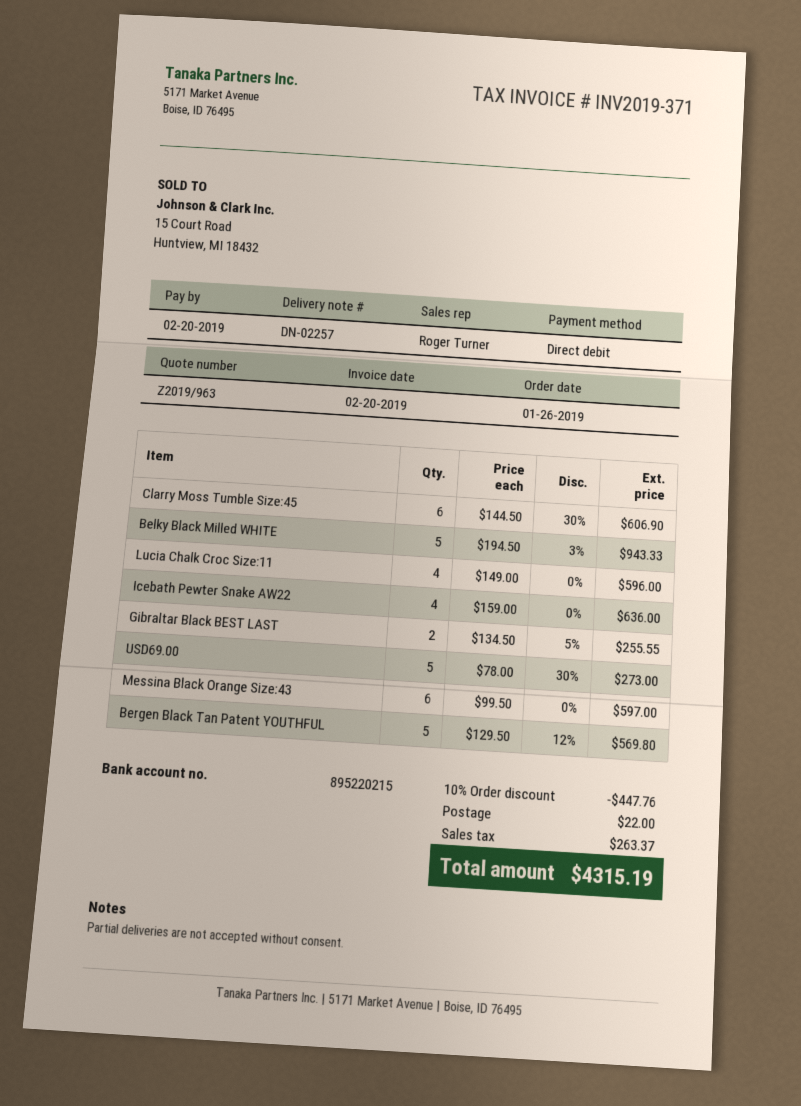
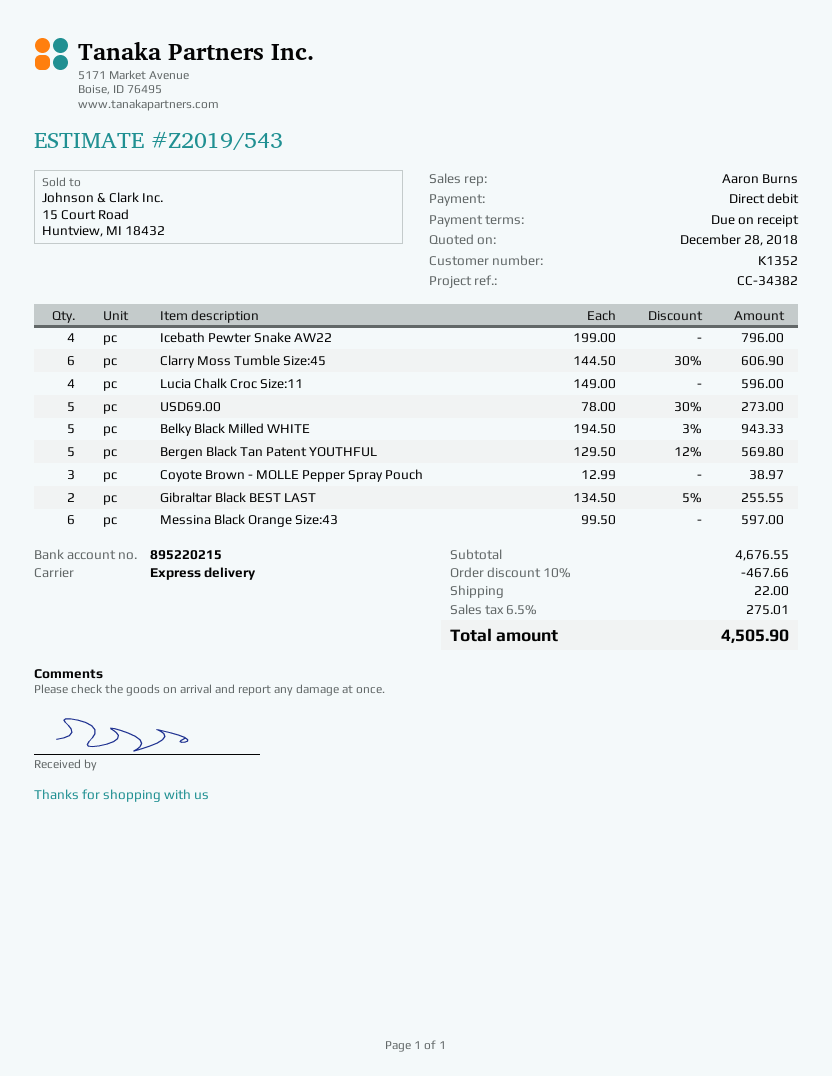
quote number: Z2019/963 -> Z2019/543
sales rep: Roger Turner -> Aaron Burns
Icebath Pewter Snake AW22: 4 x 159.00 = 636.00 -> 4 x 199.00 = 796.00
Coyote Brown - MOLLE Pepper Spray Pouch: none -> 3 x 12.99 = 38.97
discount: 10% = 447.76 -> 10% = 467.66
tax: 263.37 -> 275.01
total: 4315.19 -> 4505.90

